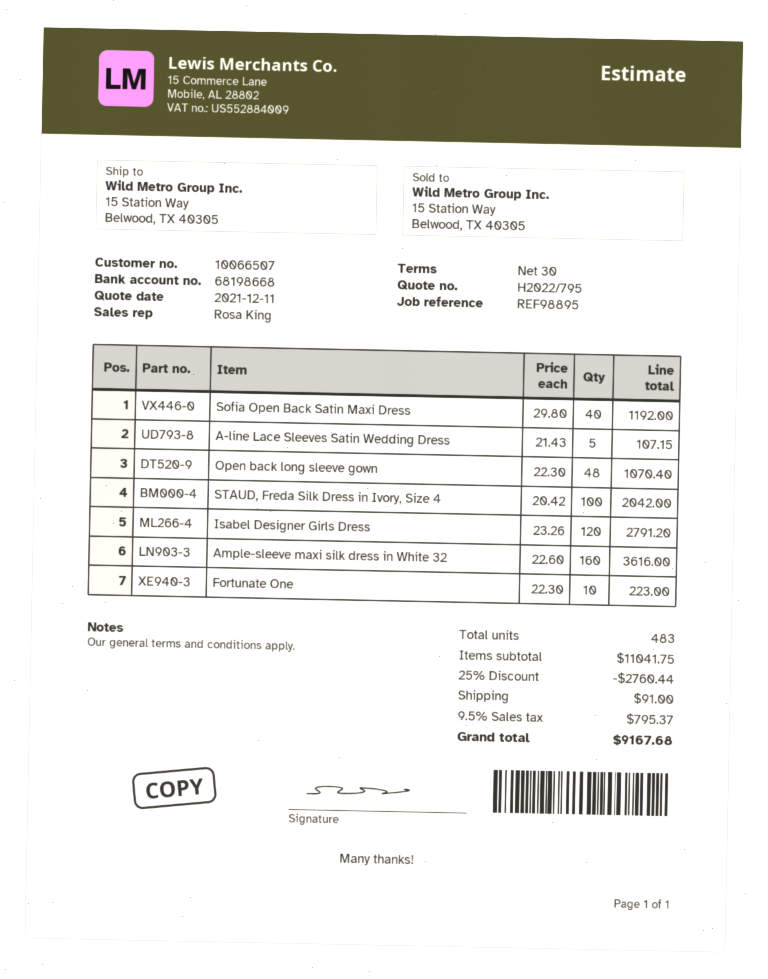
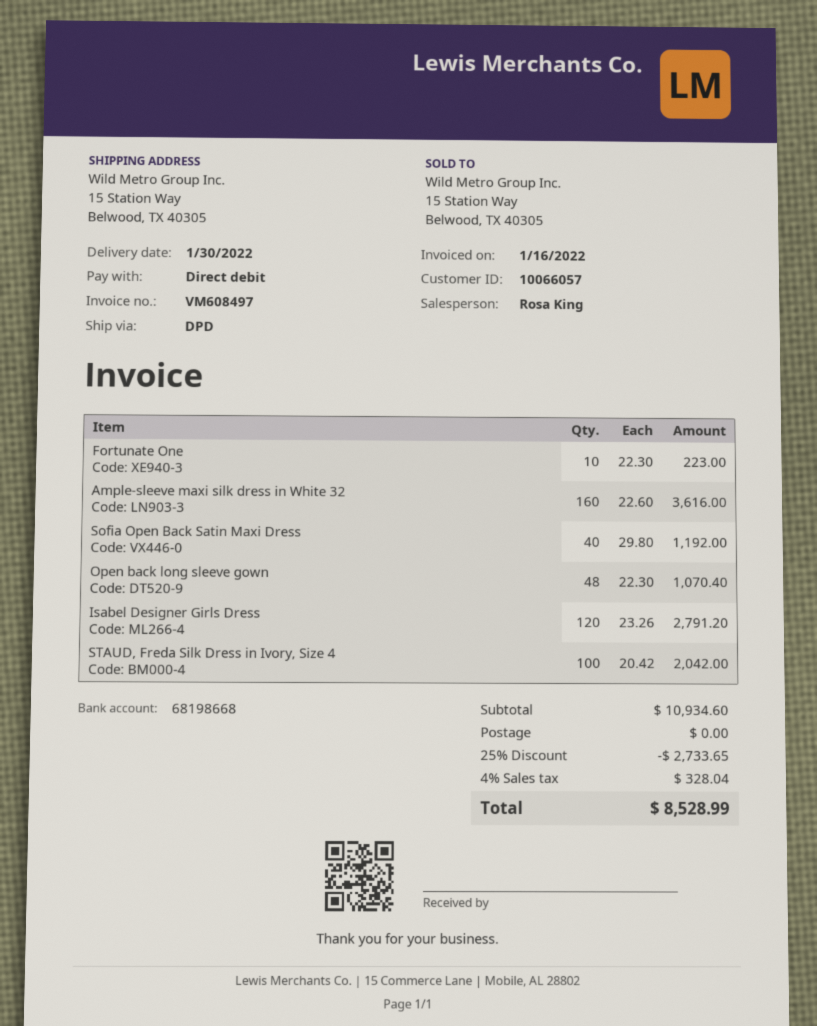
customer number: 10066507 -> 10066057
A-line Lace Sleeves Satin Wedding Dress: 5 x 21.43 = 107.15 -> none
subtotal: 11041.75 -> 10934.60
discount: 25% = 2760.44 -> 25% = 2733.65
shipping: 91.00 -> 0.00
tax: 9.5% = 795.37 -> 4% = 328.04
total: 9167.68 -> 8528.99

